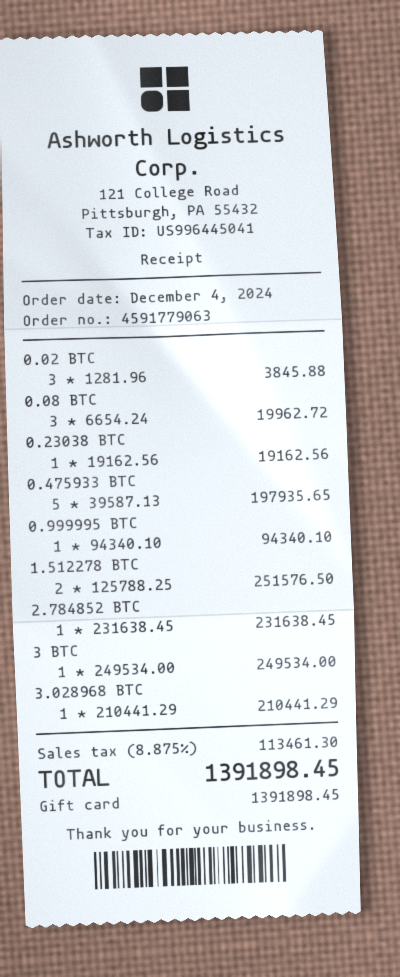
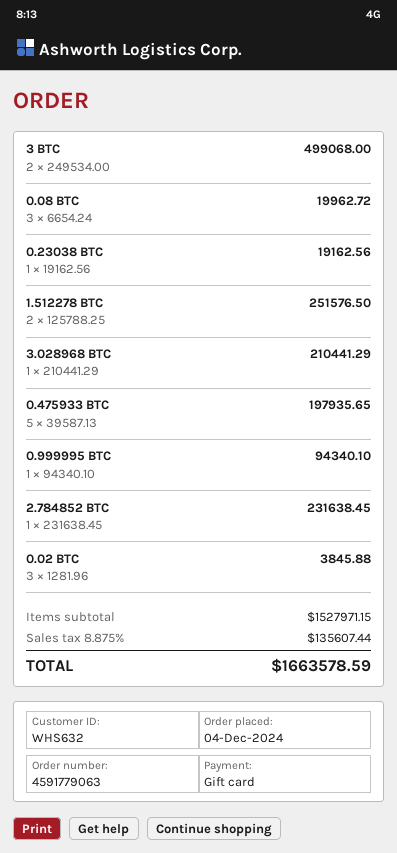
3 BTC: 1 x 249534.00 = 249534.00 -> 2 x 249534.00 = 499068.00
tax: 8.875% = 113461.30 -> 8.875% = 135607.44
total: 1391898.45 -> 1663578.59

